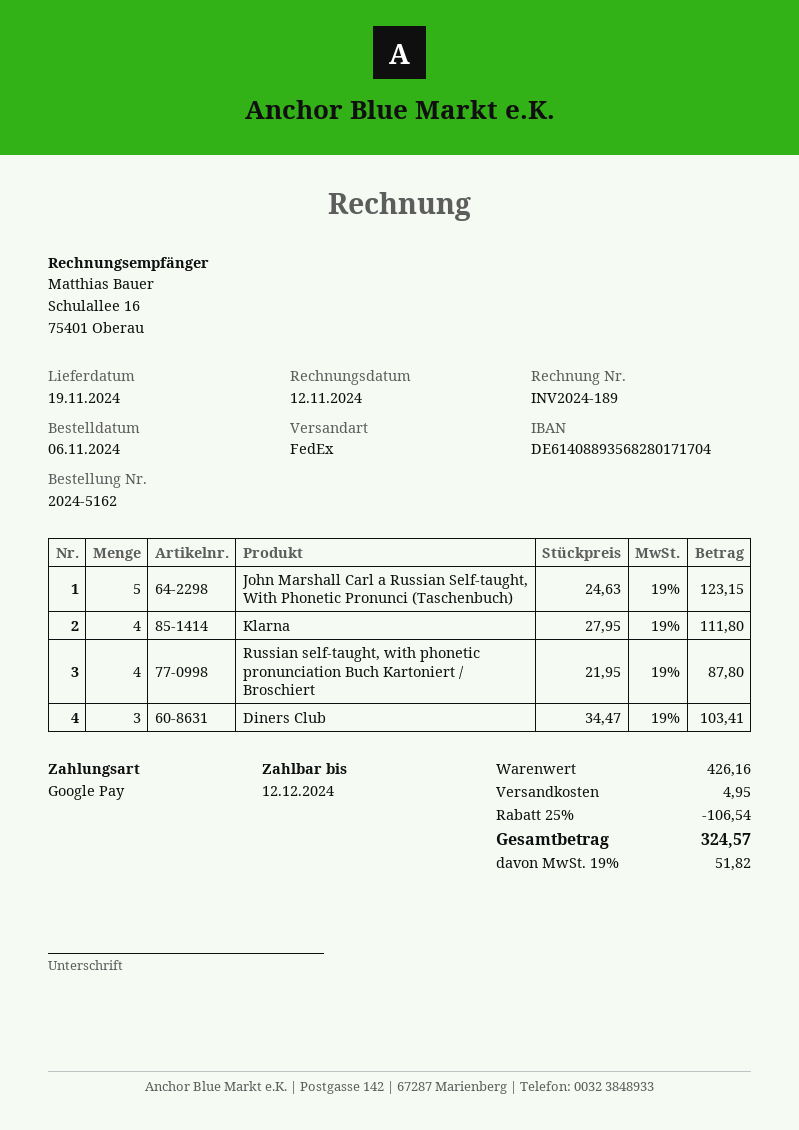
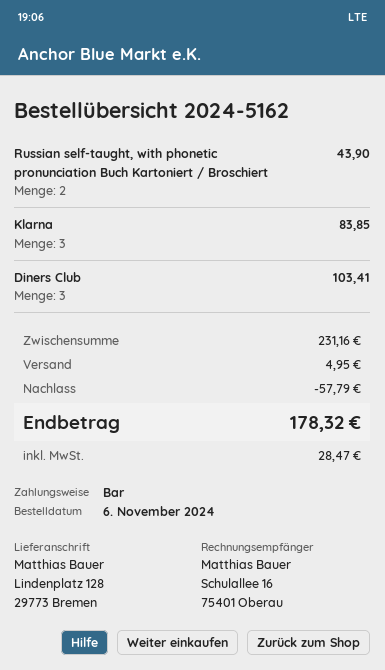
payment method: Google Pay -> cash
John Marshall Carl a Russian Self-taught, With Phonetic Pronunci (Taschenbuch): 5 for 123.15 -> none
Klarna: 4 for 111.80 -> 3 for 83.85
Russian self-taught, with phonetic pronunciation Buch Kartoniert / Broschiert: 4 for 87.80 -> 2 for 43.90
subtotal: 426.16 -> 231.16
discount: 106.54 -> 57.79
tax: 51.82 -> 28.47
total: 324.57 -> 178.32

